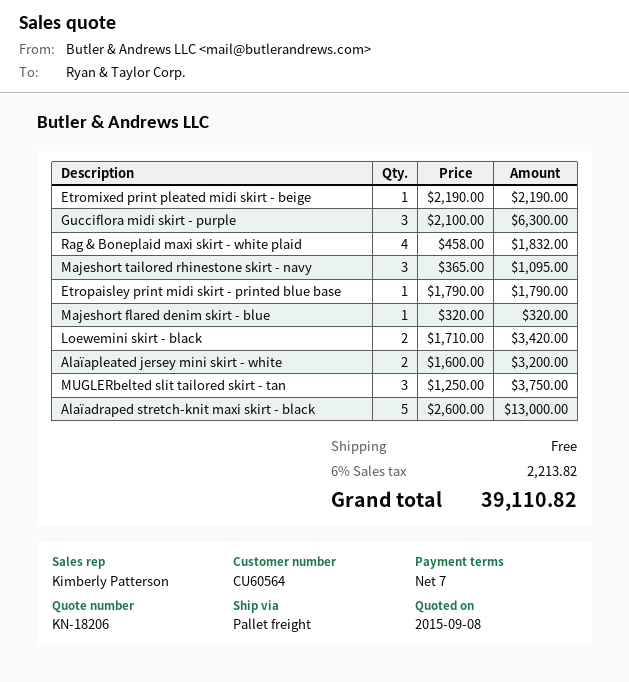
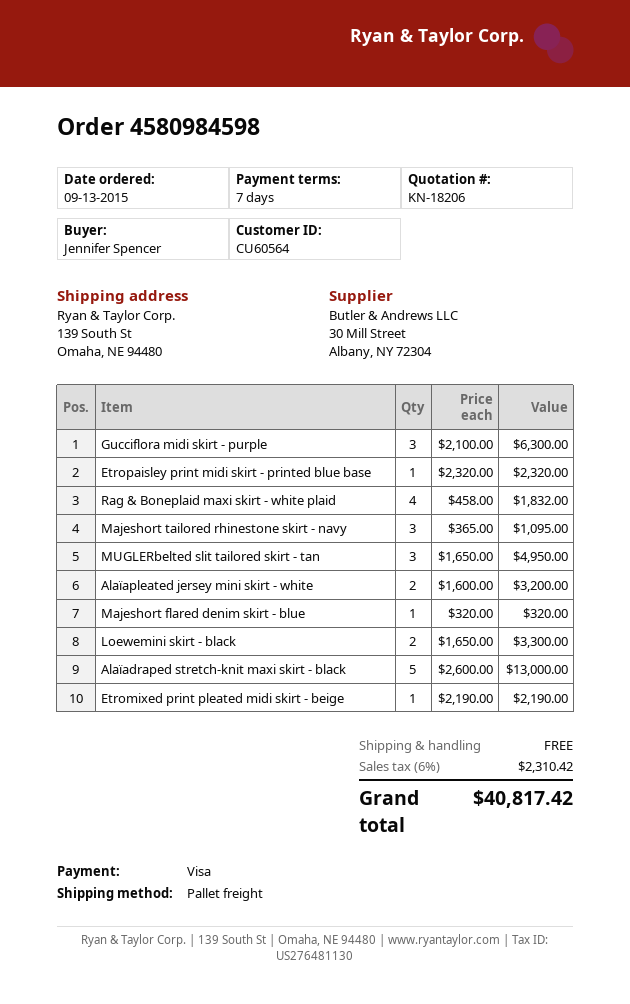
Etropaisley print midi skirt - printed blue base: 1 x 1790.00 = 1790.00 -> 1 x 2320.00 = 2320.00
Loewemini skirt - black: 2 x 1710.00 = 3420.00 -> 2 x 1650.00 = 3300.00
MUGLERbelted slit tailored skirt - tan: 3 x 1250.00 = 3750.00 -> 3 x 1650.00 = 4950.00
tax: 6% = 2213.82 -> 6% = 2310.42
total: 39110.82 -> 40817.42

